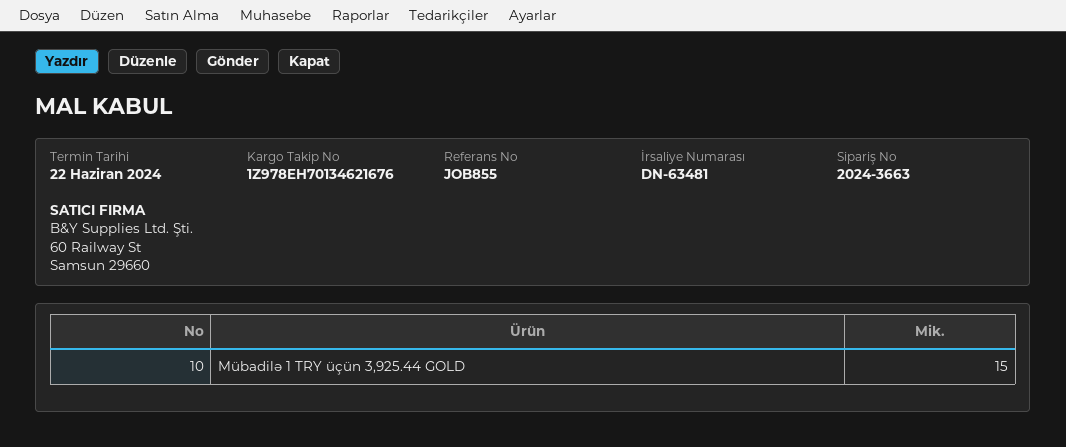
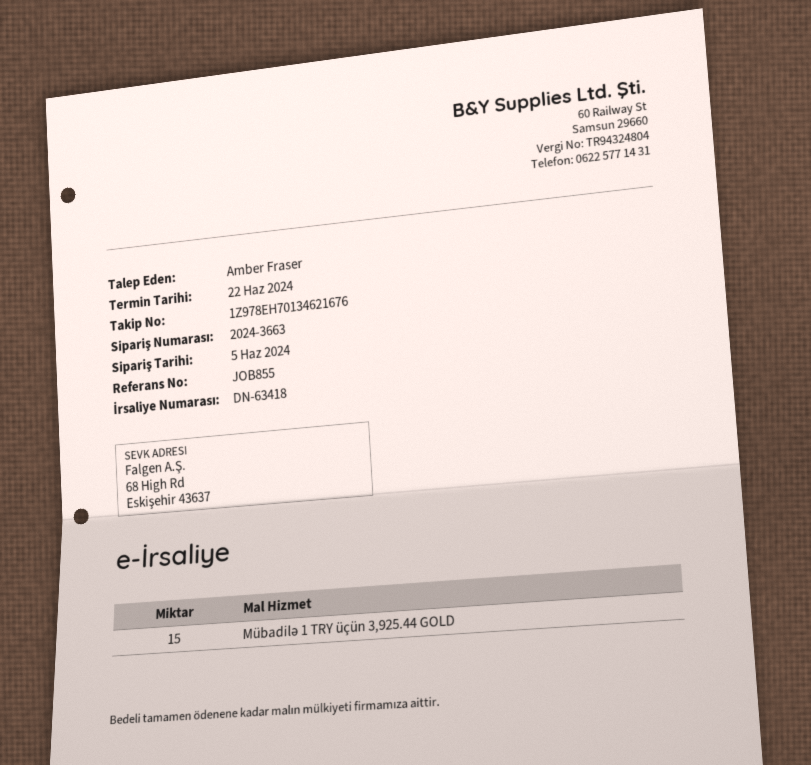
delivery note number: DN-63481 -> DN-63418

